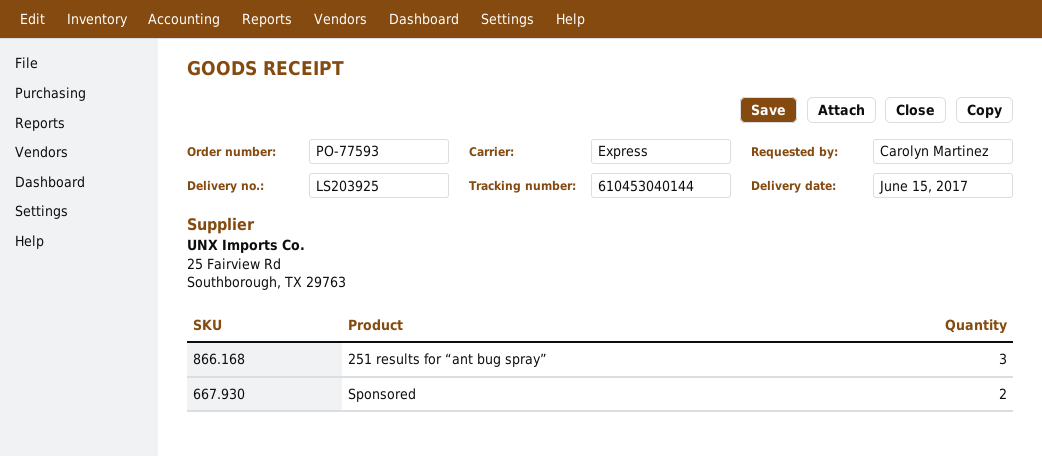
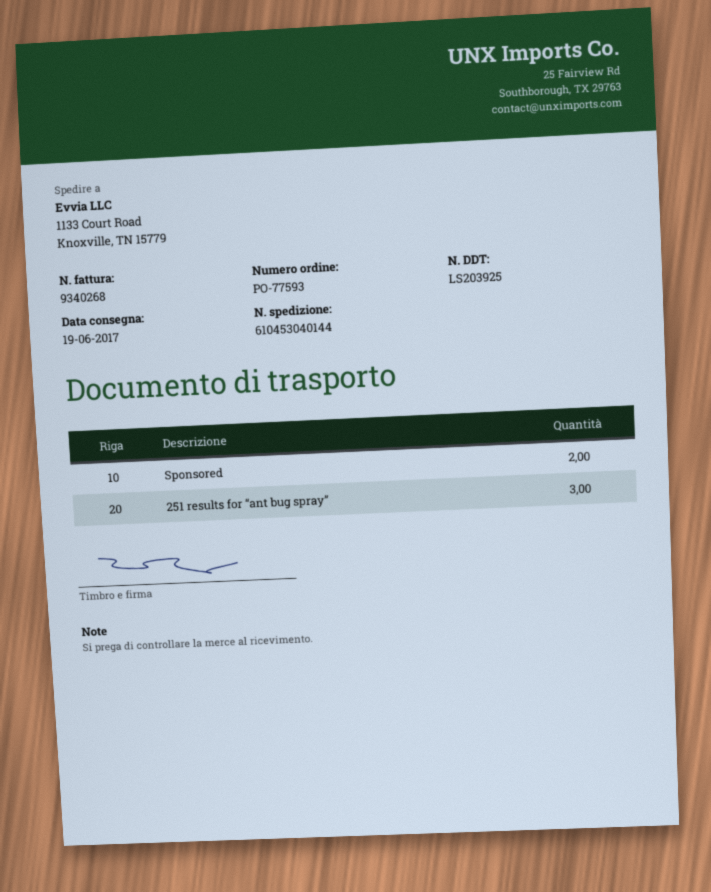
delivery date: 2017-06-15 -> 2017-06-19

